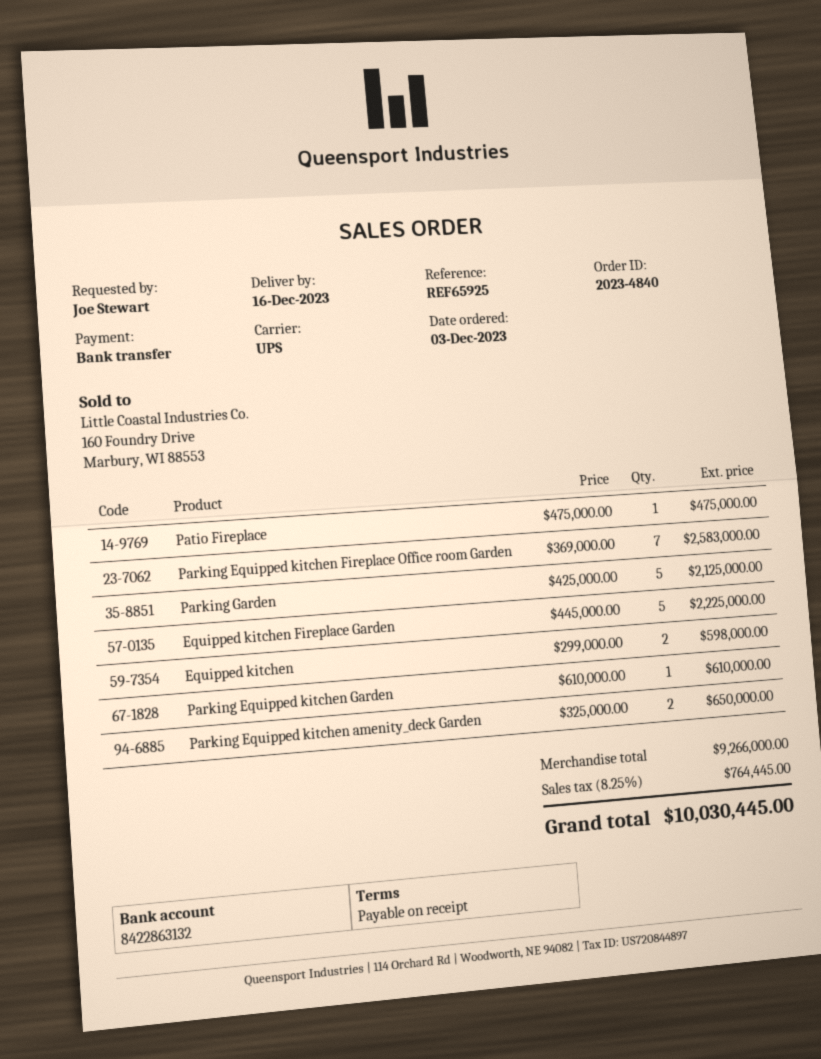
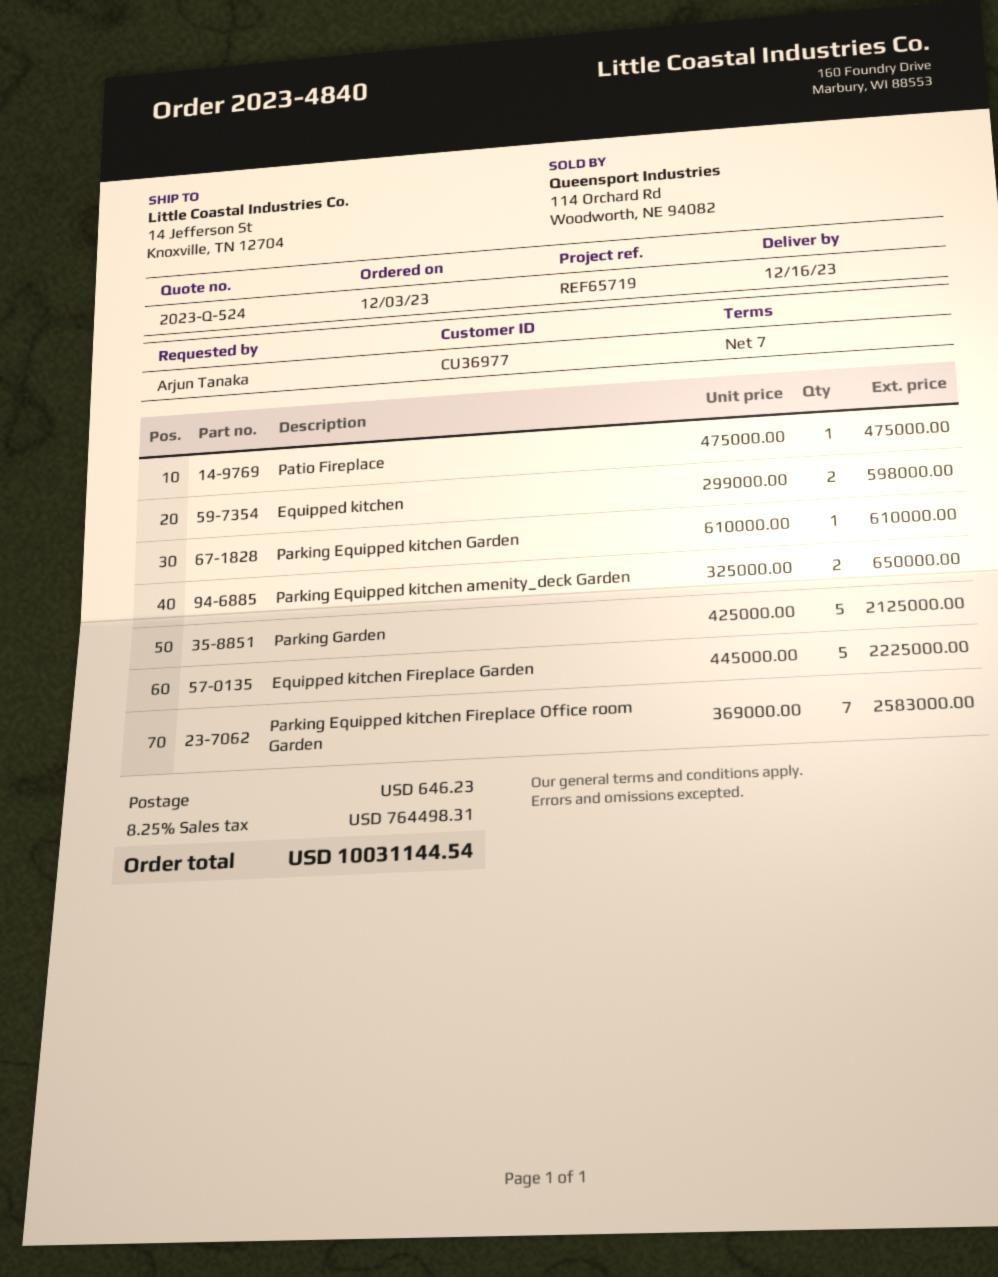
payment terms: on receipt -> 7 days
reference: REF65925 -> REF65719
ordered by: Joe Stewart -> Arjun Tanaka
shipping: none -> 646.23
tax: 8.25% = 764445.00 -> 8.25% = 764498.31
total: 10030445.00 -> 10031144.54

